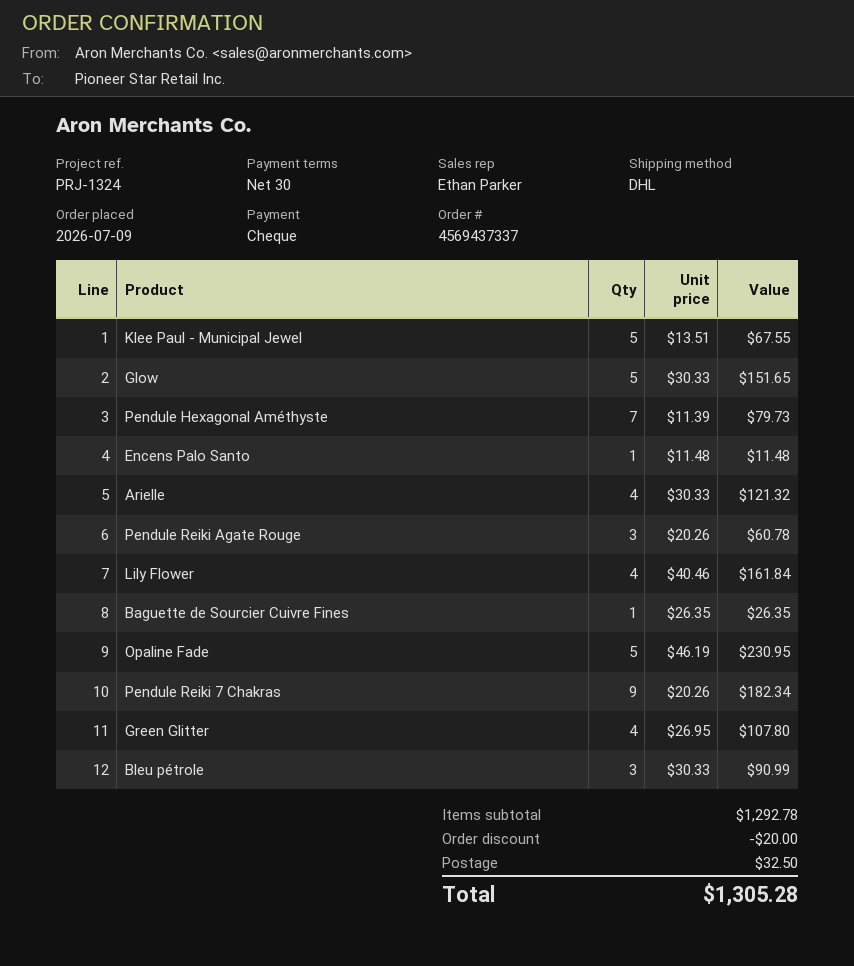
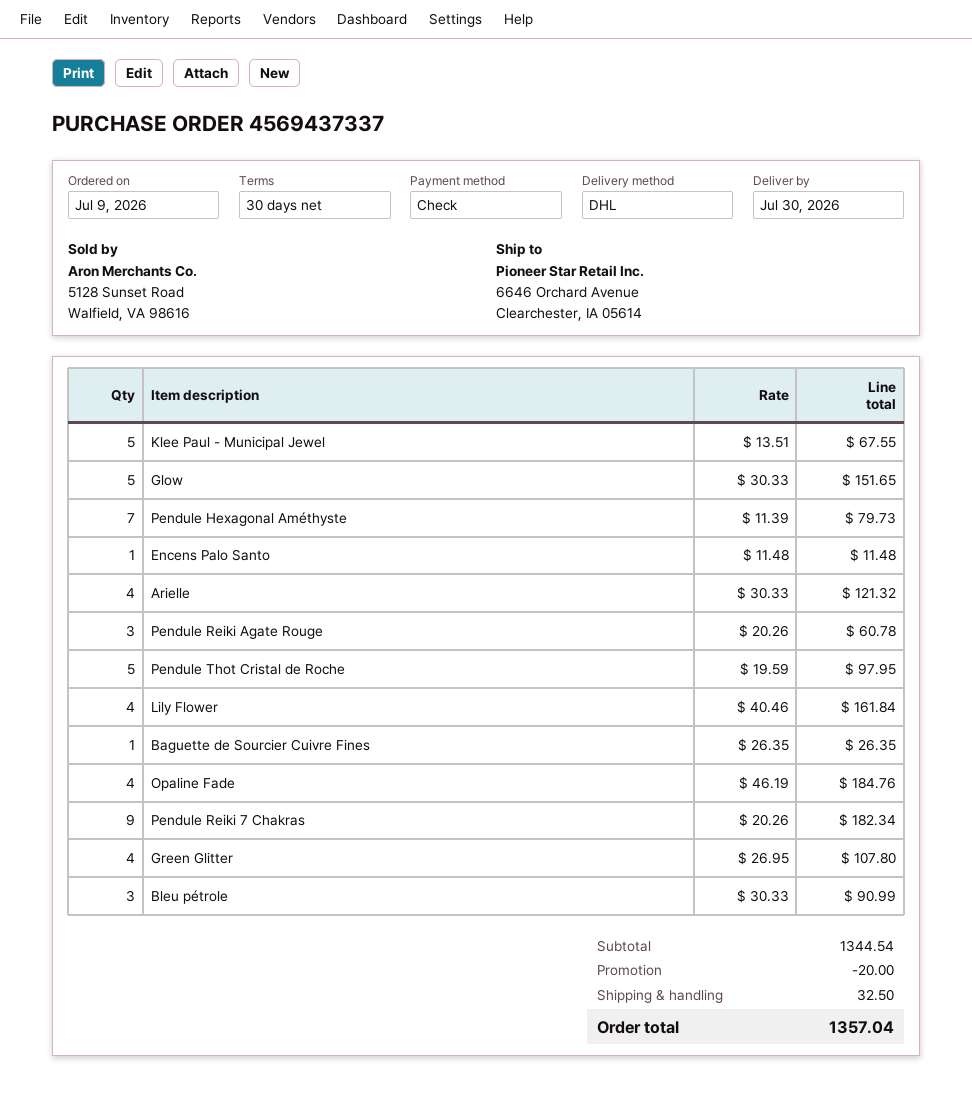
Opaline Fade: 5 x 46.19 = 230.95 -> 4 x 46.19 = 184.76
Pendule Thot Cristal de Roche: none -> 5 x 19.59 = 97.95
subtotal: 1292.78 -> 1344.54
total: 1305.28 -> 1357.04

